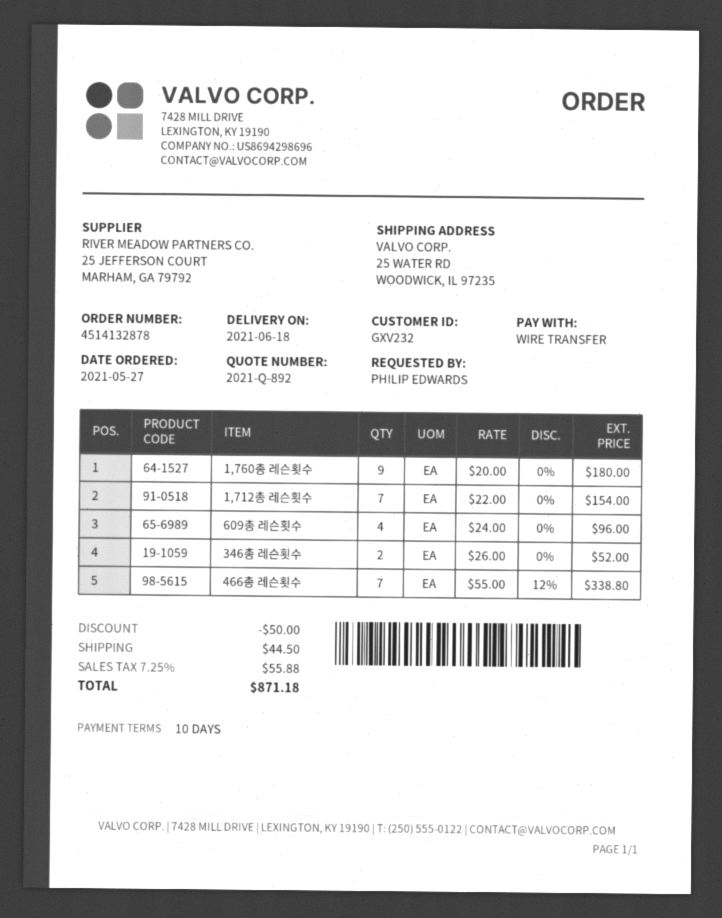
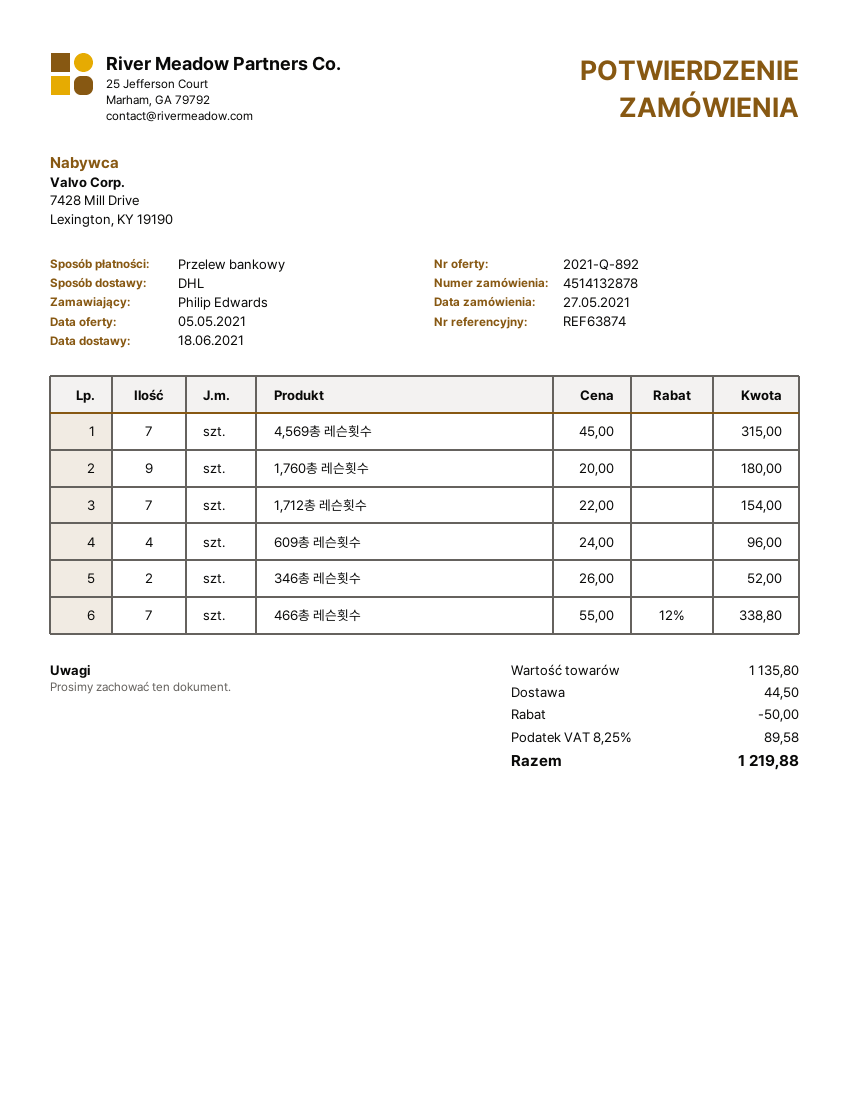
4,569총 레슨횟수: none -> 7 x 45.00 = 315.00
tax: 7.25% = 55.88 -> 8.25% = 89.58
total: 871.18 -> 1219.88

